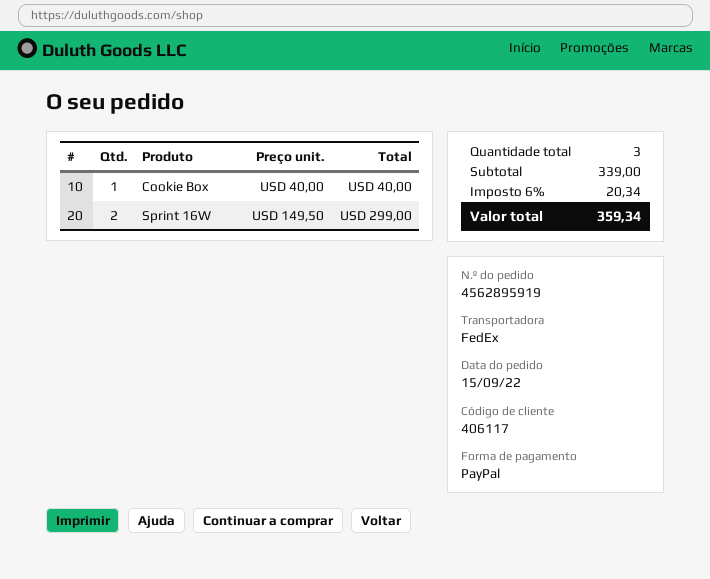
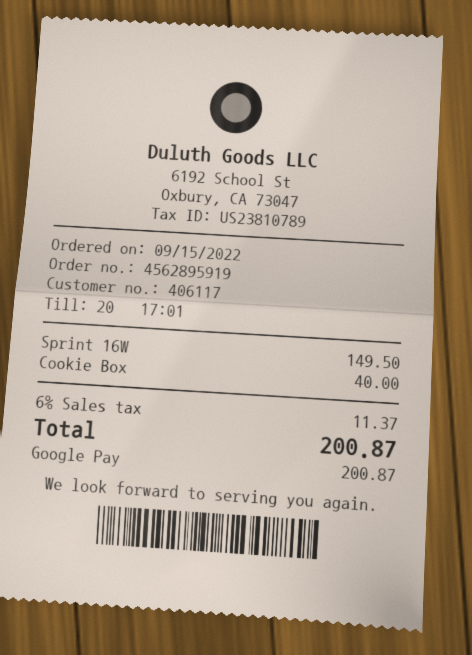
payment method: PayPal -> Google Pay
Sprint 16W: 2 for 299.00 -> 1 for 149.50
tax: 6% = 20.34 -> 6% = 11.37
total: 359.34 -> 200.87

